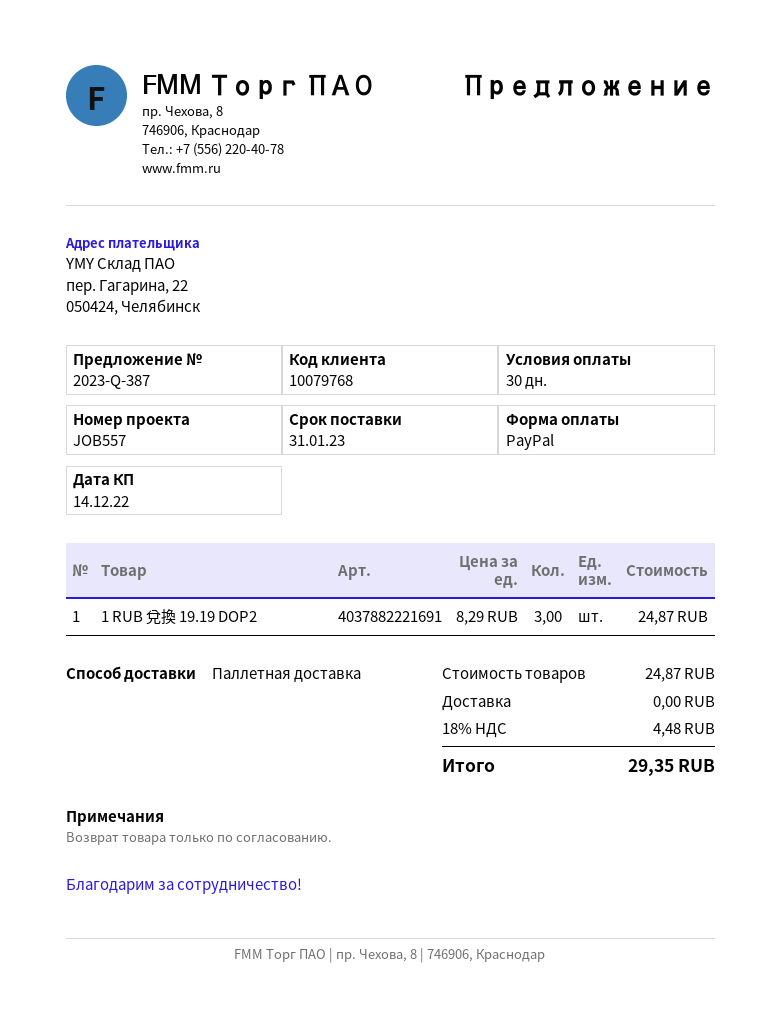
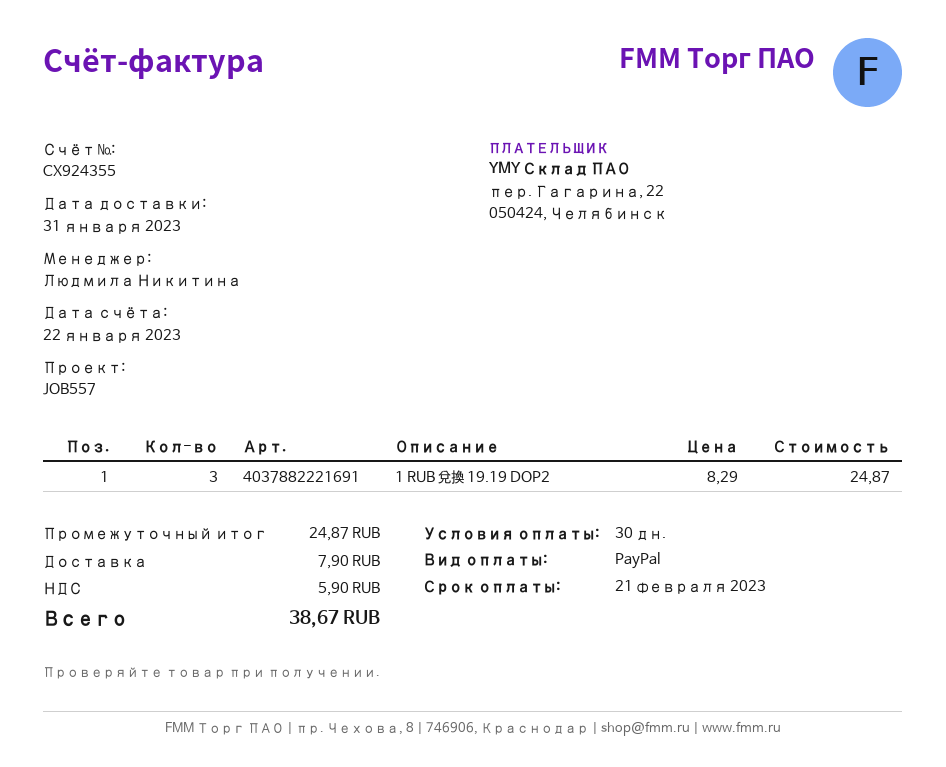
shipping: 0.00 -> 7.90
tax: 4.48 -> 5.90
total: 29.35 -> 38.67

